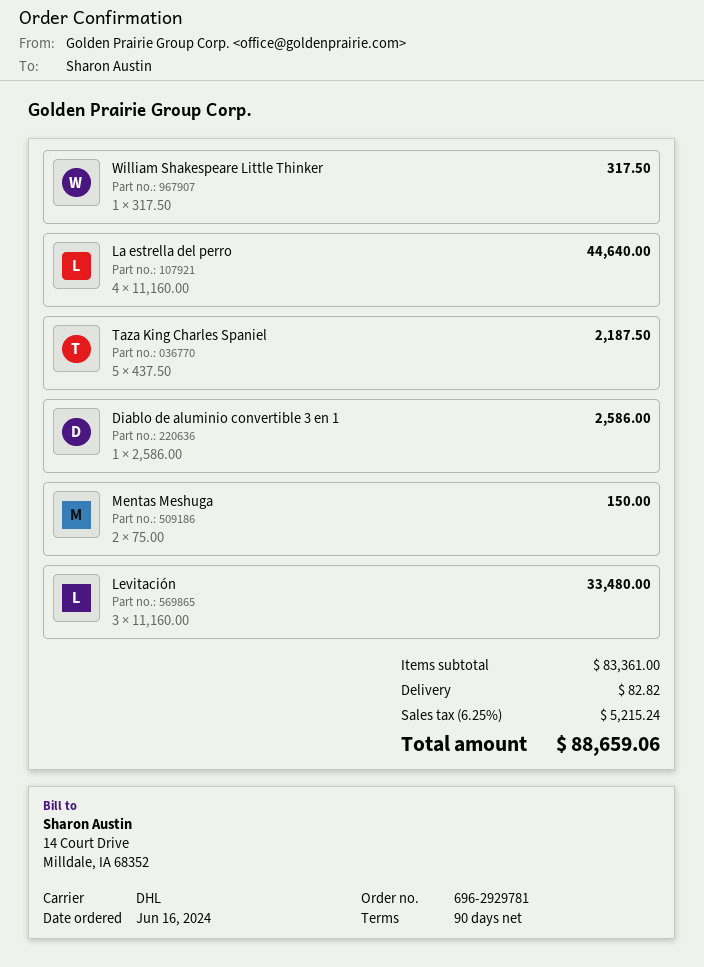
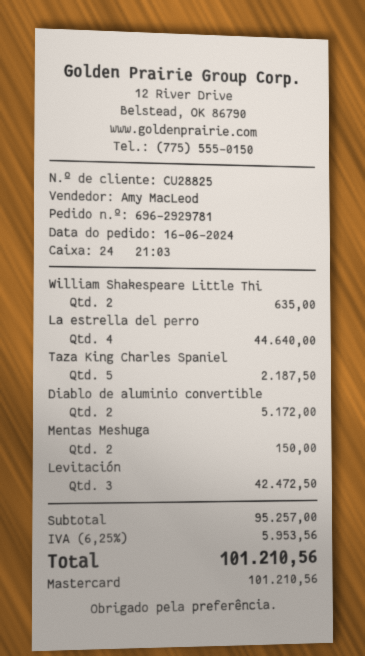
William Shakespeare Little Thinker: 1 for 317.50 -> 2 for 635.00
Diablo de aluminio convertible 3 en 1: 1 for 2586.00 -> 2 for 5172.00
Levitación: 3 for 33480.00 -> 3 for 42472.50
subtotal: 83361.00 -> 95257.00
shipping: 82.82 -> none
tax: 6.25% = 5215.24 -> 6.25% = 5953.56
total: 88659.06 -> 101210.56

